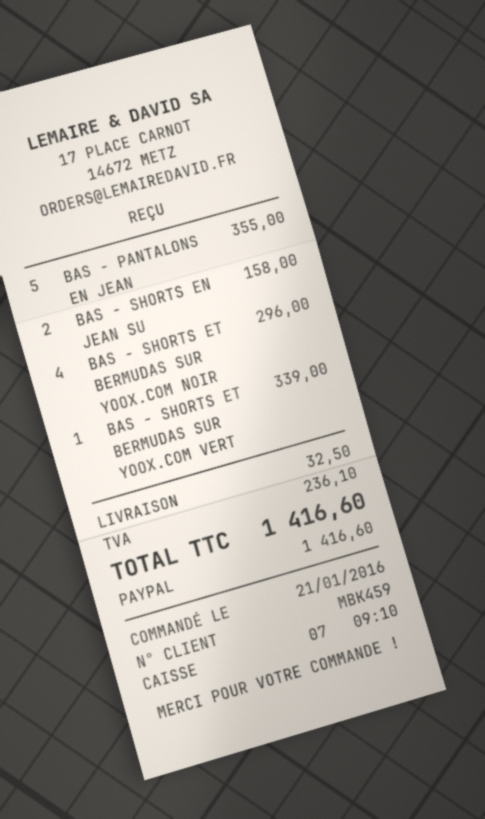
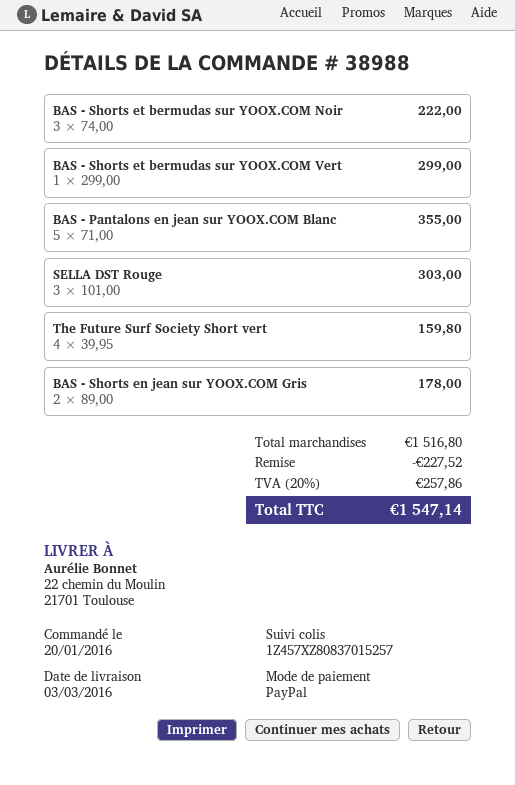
order date: 2016-01-21 -> 2016-01-20
BAS - SHORTS EN JEAN SU: 2 for 158.00 -> 2 for 178.00
BAS - SHORTS ET BERMUDAS SUR YOOX.COM NOIR: 4 for 296.00 -> 3 for 222.00
BAS - SHORTS ET BERMUDAS SUR YOOX.COM VERT: 1 for 339.00 -> 1 for 299.00
SELLA DST Rouge: none -> 3 for 303.00
The Future Surf Society Short vert: none -> 4 for 159.80
discount: none -> 227.52
shipping: 32.50 -> none
tax: 236.10 -> 257.86
total: 1416.60 -> 1547.14

